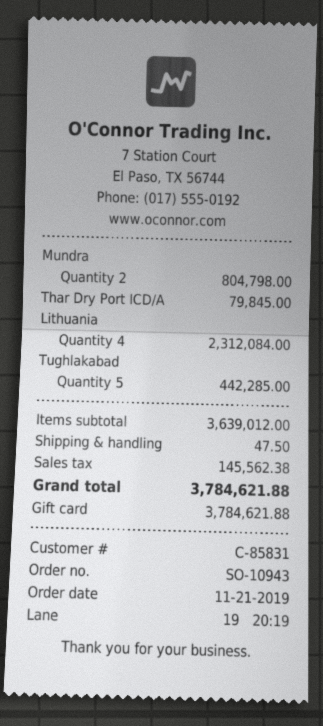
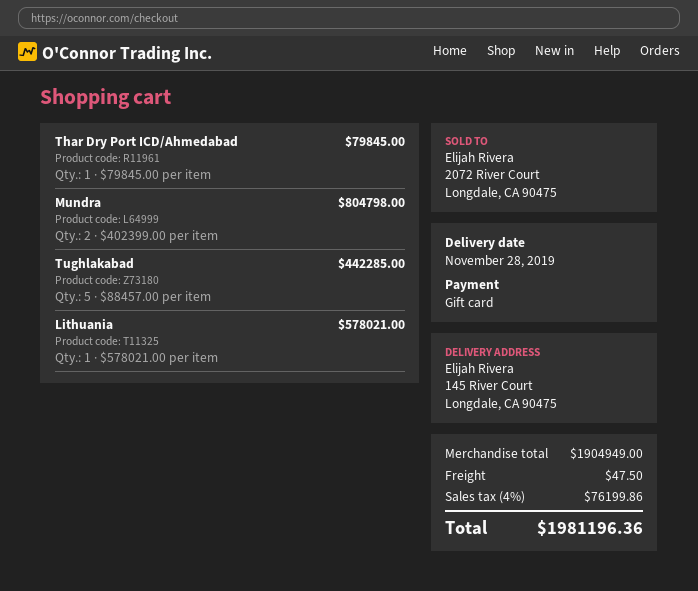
Lithuania: 4 for 2312084.00 -> 1 for 578021.00
subtotal: 3639012.00 -> 1904949.00
tax: 145562.38 -> 76199.86
total: 3784621.88 -> 1981196.36

